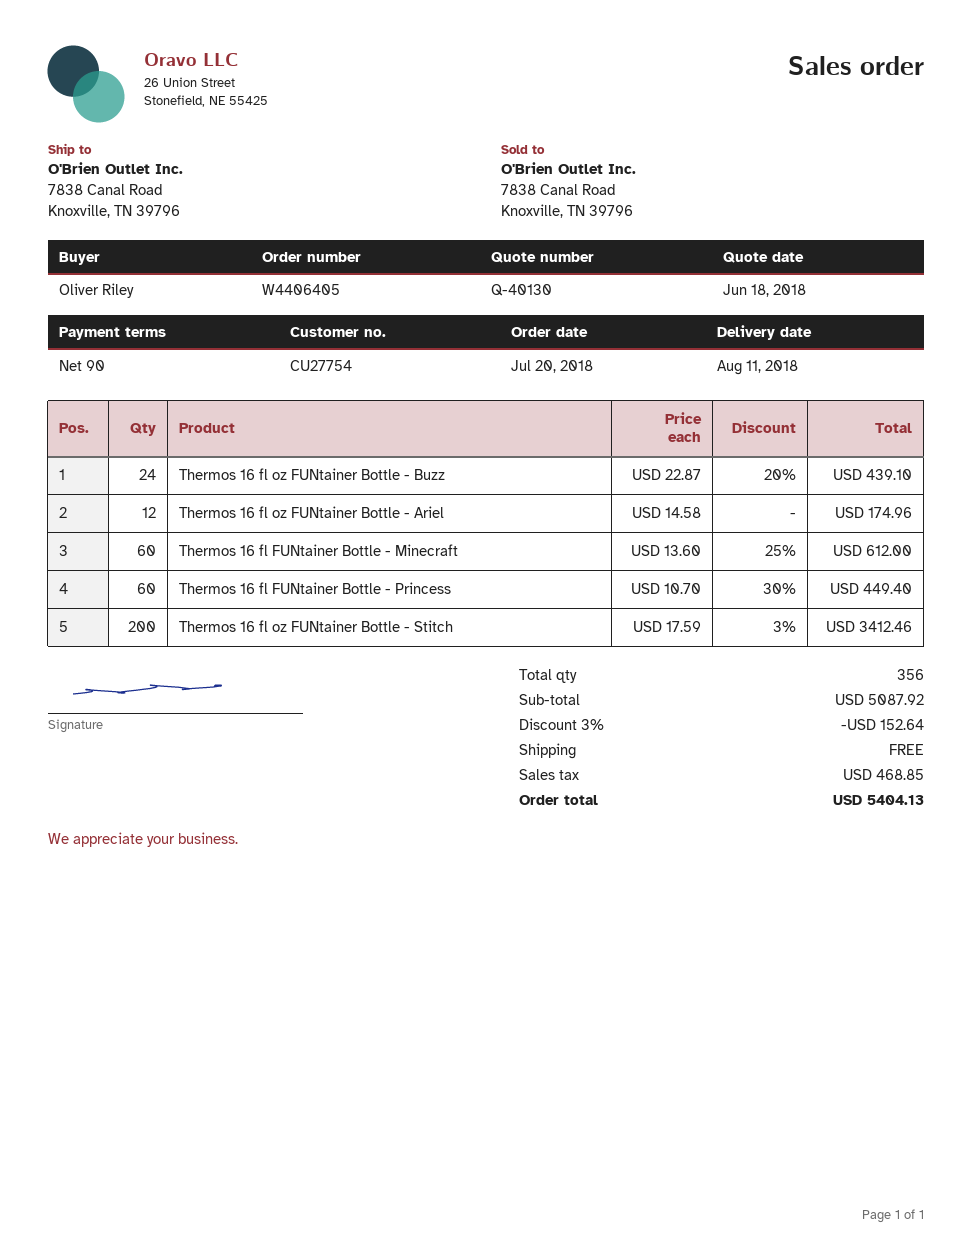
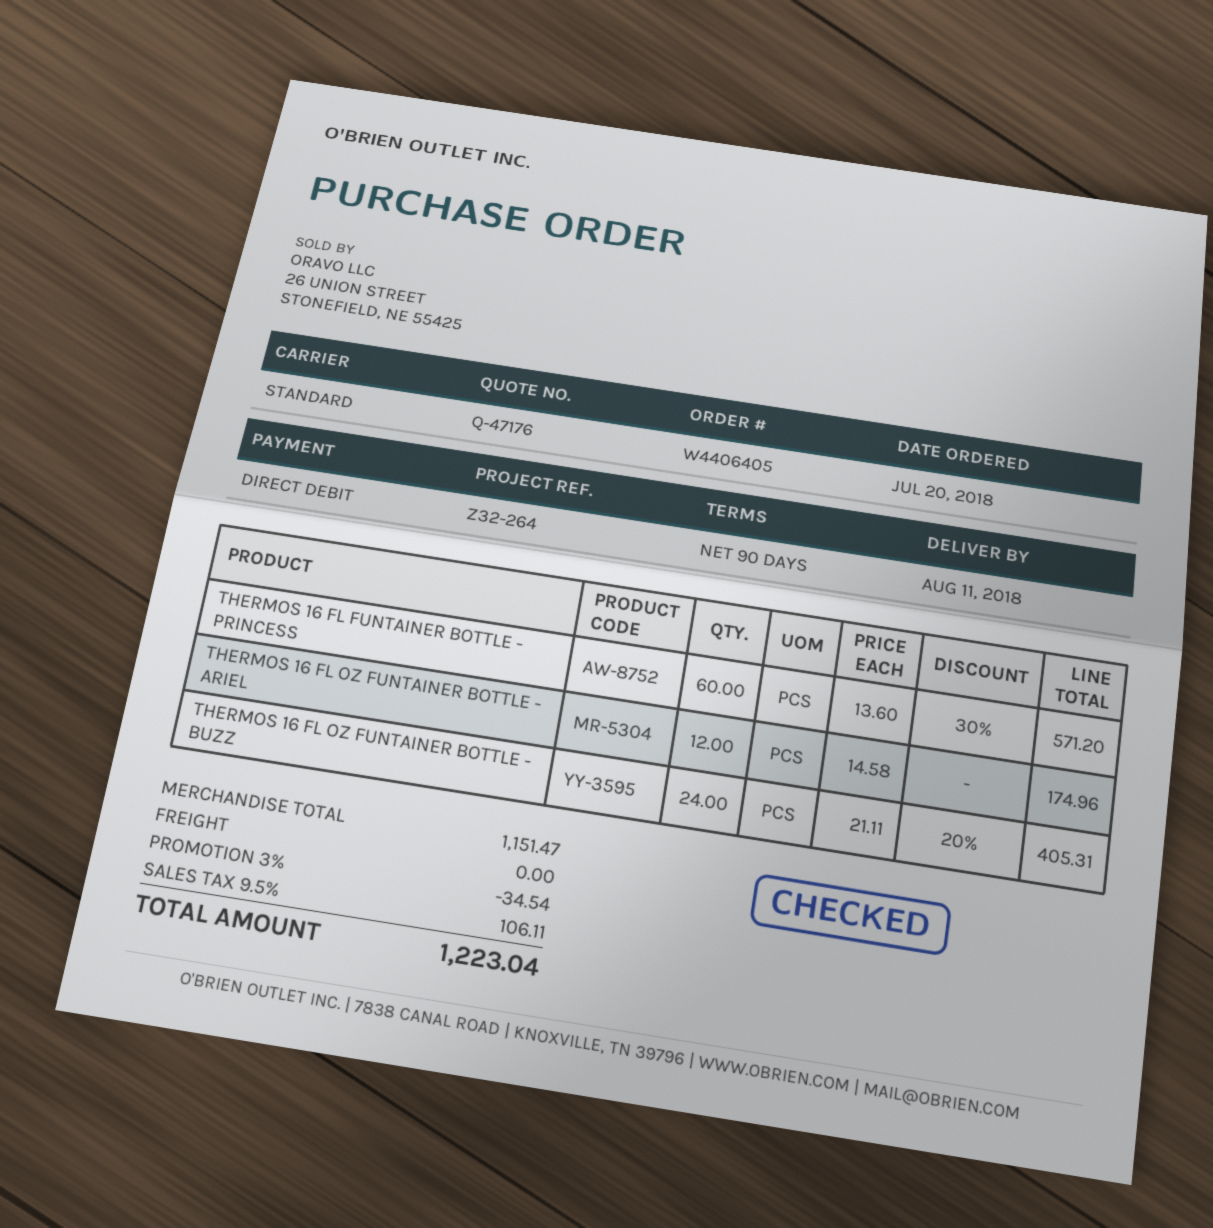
quote number: Q-40130 -> Q-47176
Thermos 16 fl oz FUNtainer Bottle - Buzz: 24 x 22.87 - 20% = 439.10 -> 24 x 21.11 - 20% = 405.31
Thermos 16 fl FUNtainer Bottle - Minecraft: 60 x 13.60 - 25% = 612.00 -> none
Thermos 16 fl FUNtainer Bottle - Princess: 60 x 10.70 - 30% = 449.40 -> 60 x 13.60 - 30% = 571.20
Thermos 16 fl oz FUNtainer Bottle - Stitch: 200 x 17.59 - 3% = 3412.46 -> none
subtotal: 5087.92 -> 1151.47
discount: 3% = 152.64 -> 3% = 34.54
tax: 468.85 -> 106.11
total: 5404.13 -> 1223.04

